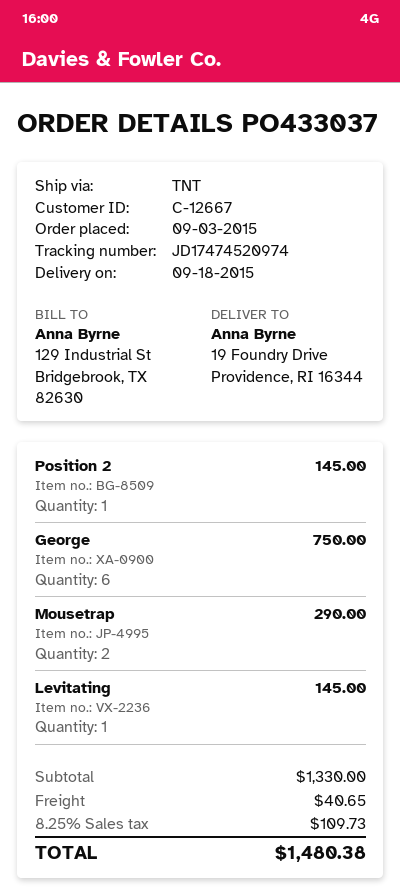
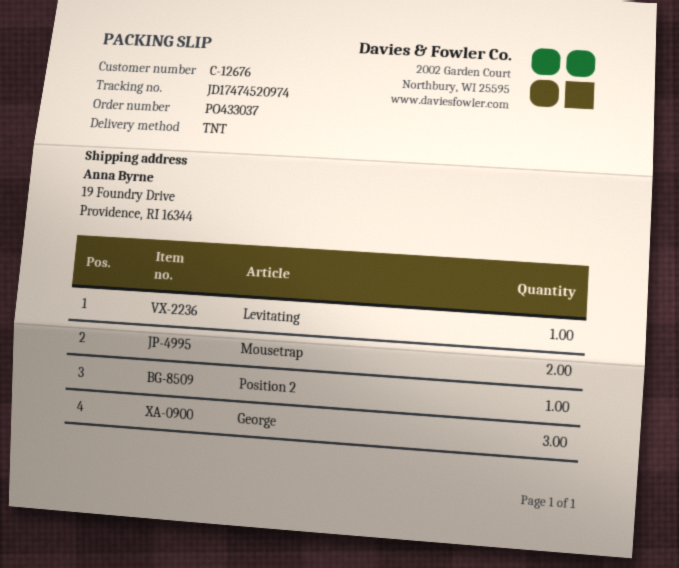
customer number: C-12667 -> C-12676
George: 6 -> 3

